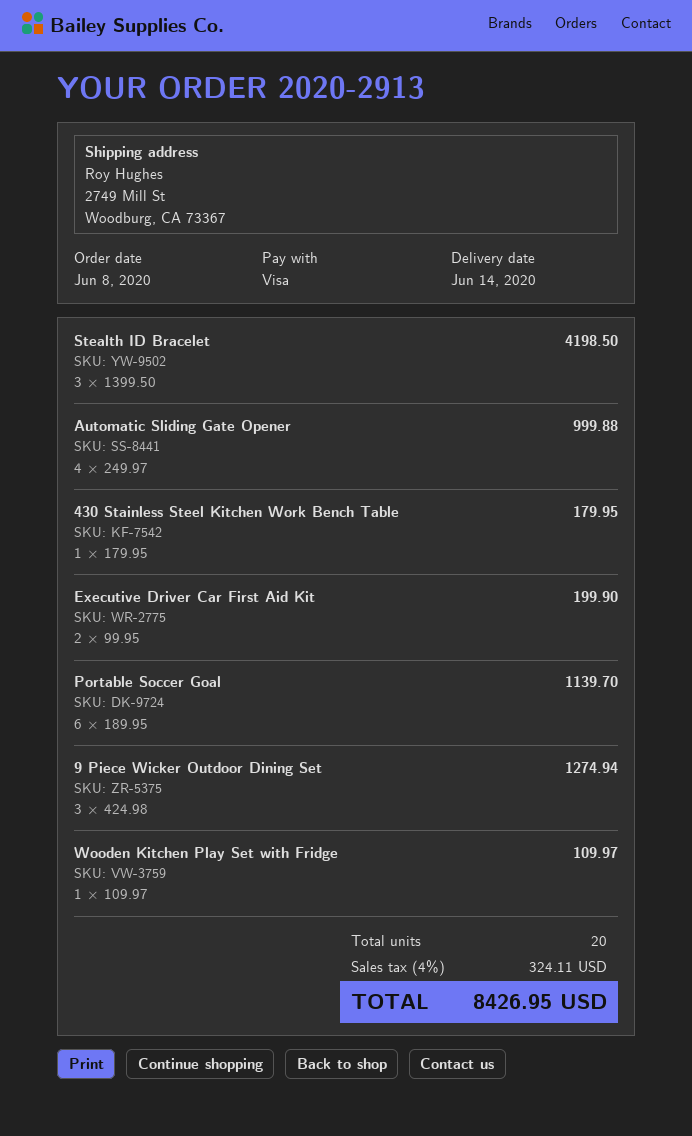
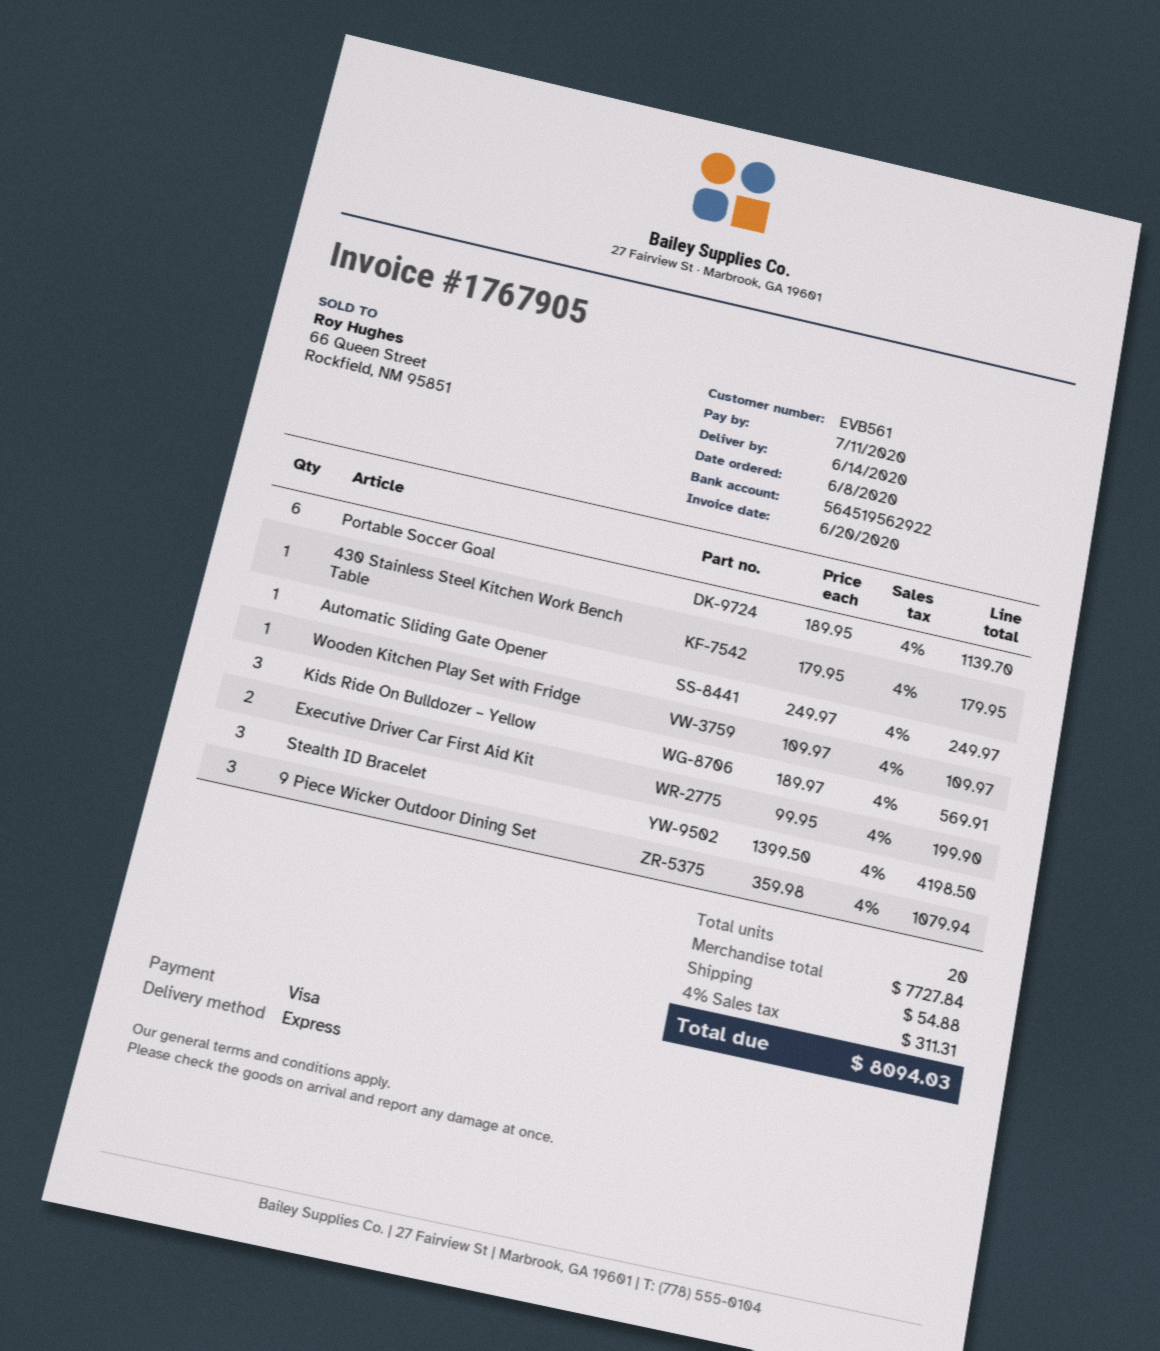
Automatic Sliding Gate Opener: 4 x 249.97 = 999.88 -> 1 x 249.97 = 249.97
9 Piece Wicker Outdoor Dining Set: 3 x 424.98 = 1274.94 -> 3 x 359.98 = 1079.94
Kids Ride On Bulldozer – Yellow: none -> 3 x 189.97 = 569.91
shipping: none -> 54.88
tax: 4% = 324.11 -> 4% = 311.31
total: 8426.95 -> 8094.03

